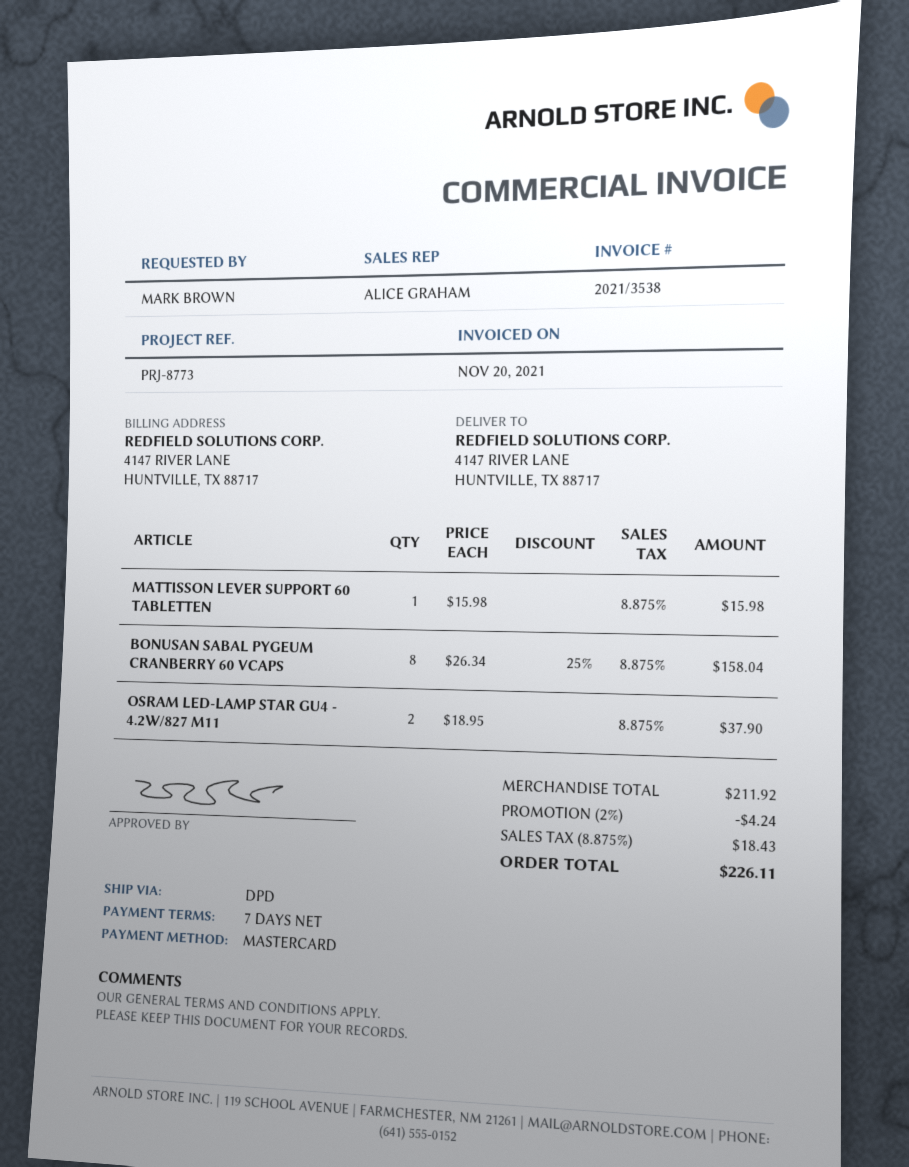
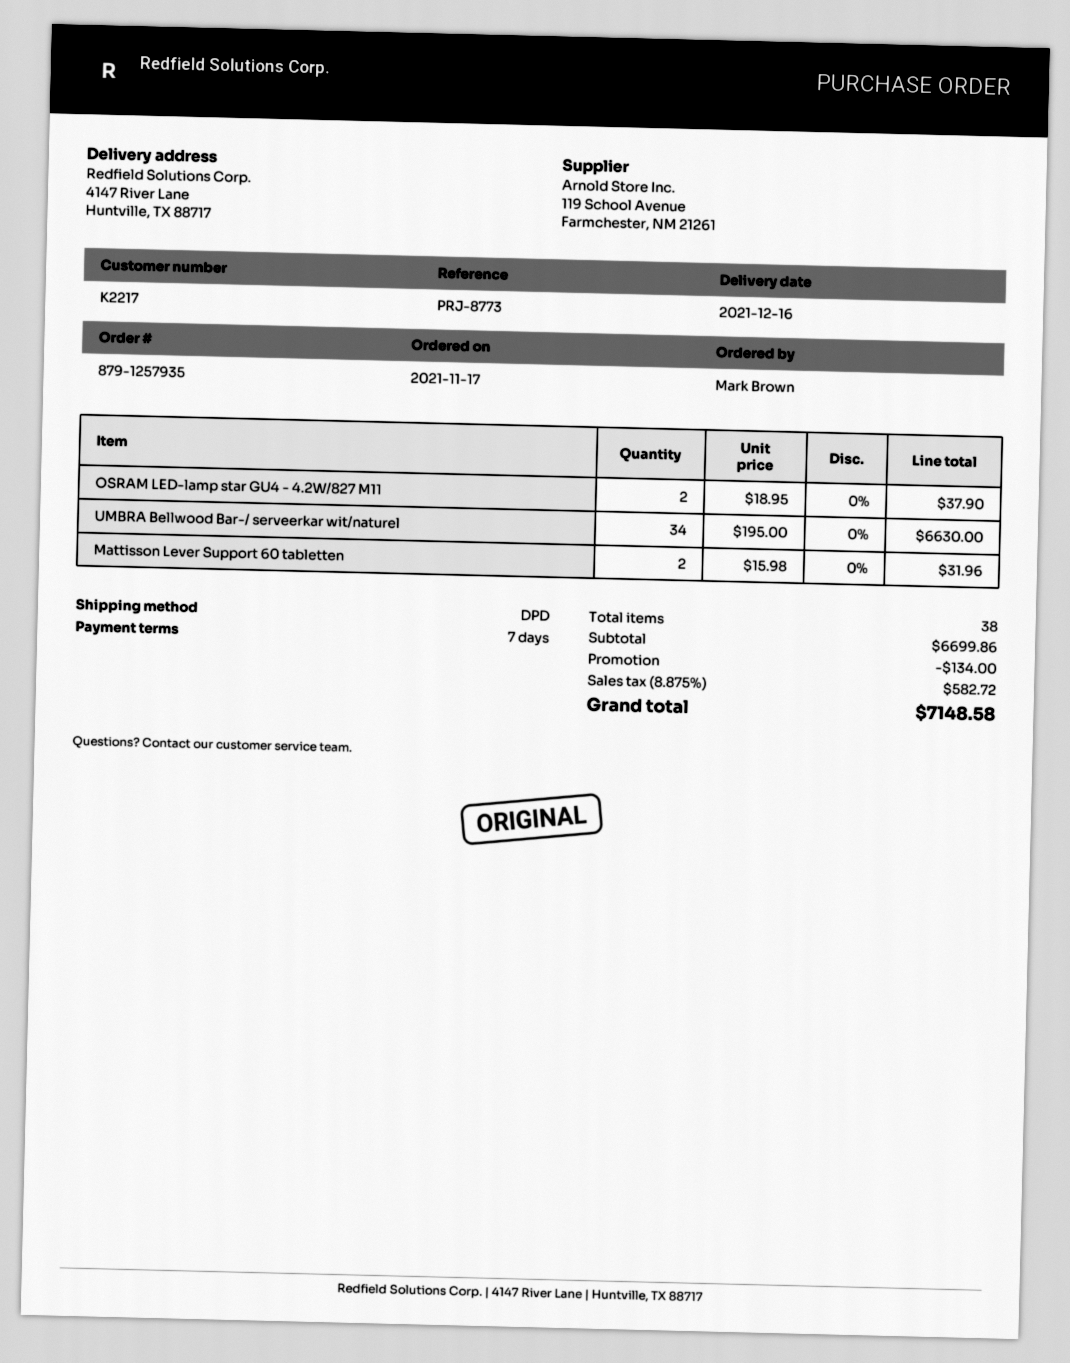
MATTISSON LEVER SUPPORT 60 TABLETTEN: 1 x 15.98 = 15.98 -> 2 x 15.98 = 31.96
BONUSAN SABAL PYGEUM CRANBERRY 60 VCAPS: 8 x 26.34 - 25% = 158.04 -> none
UMBRA Bellwood Bar-/ serveerkar wit/naturel: none -> 34 x 195.00 = 6630.00
subtotal: 211.92 -> 6699.86
discount: 4.24 -> 134.00
tax: 8.875% = 18.43 -> 8.875% = 582.72
total: 226.11 -> 7148.58

